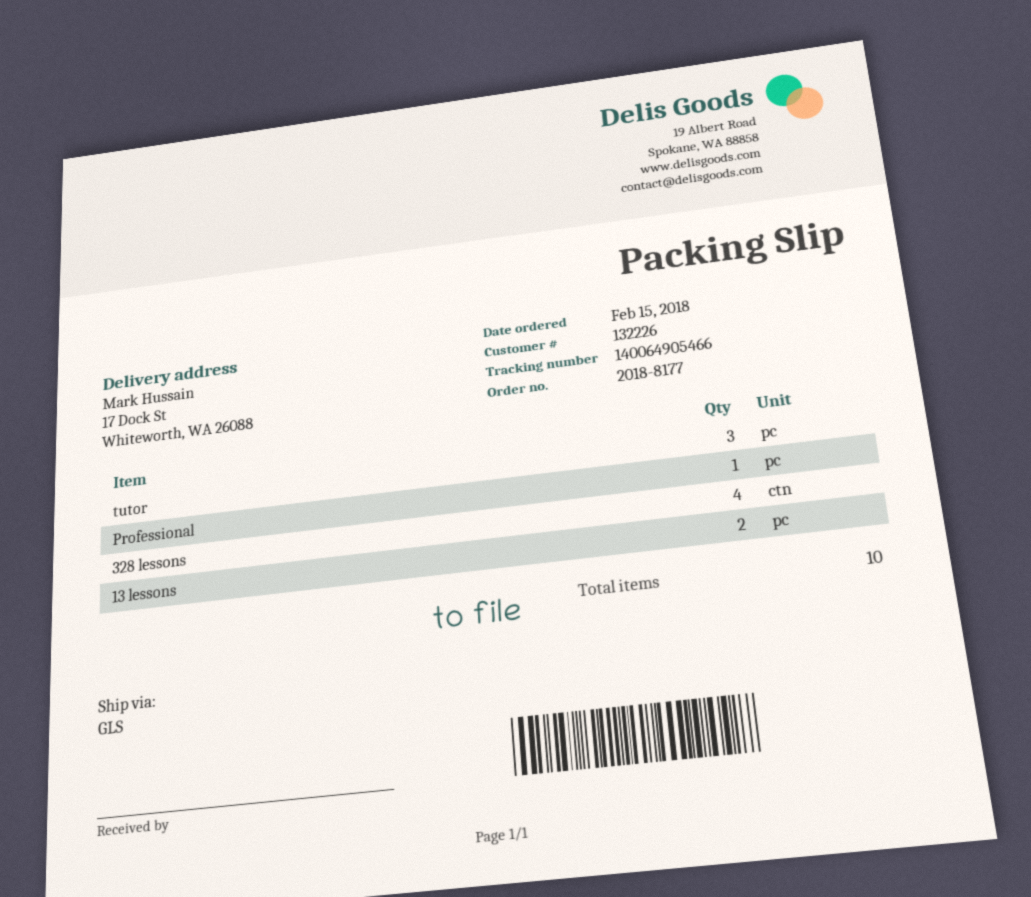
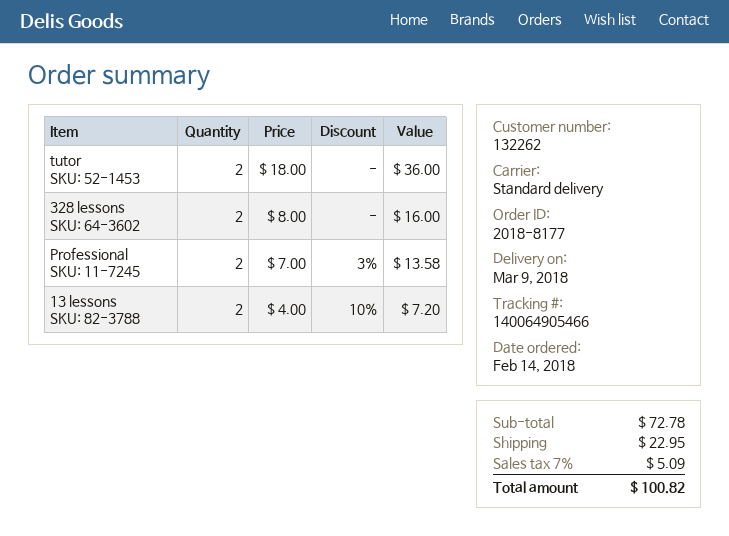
order date: 2018-02-15 -> 2018-02-14
customer number: 132226 -> 132262
shipping method: GLS -> standard
tutor: 3 -> 2
Professional: 1 -> 2
328 lessons: 4 -> 2

